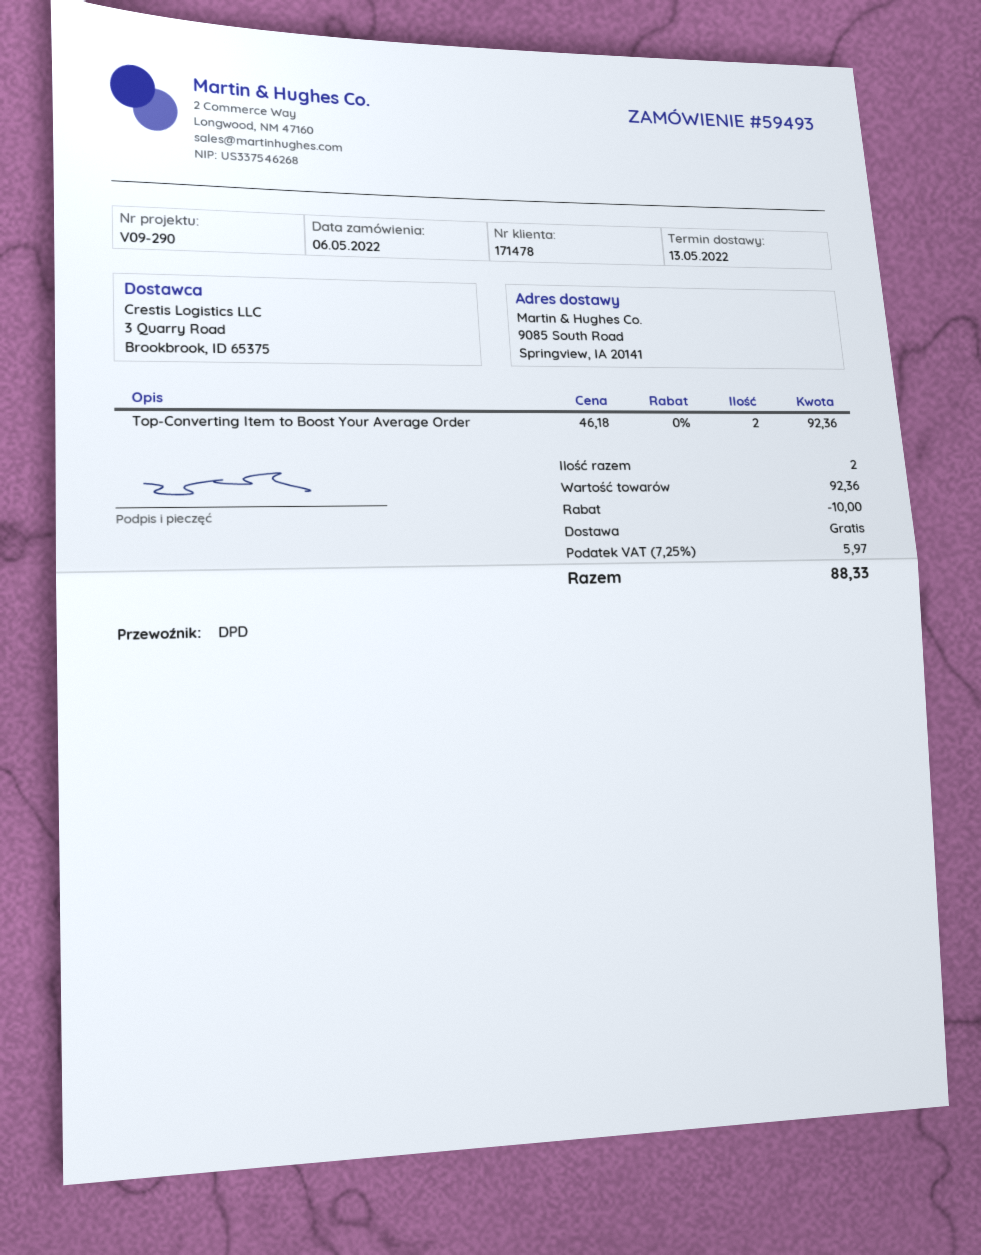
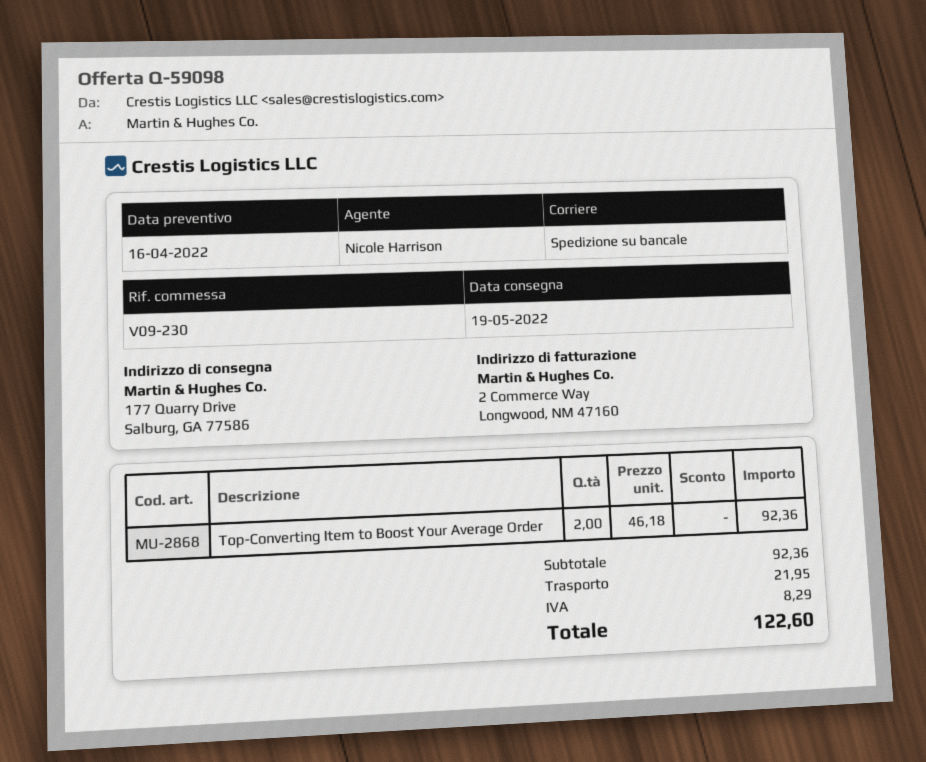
delivery date: 2022-05-13 -> 2022-05-19
reference: V09-290 -> V09-230
shipping method: DPD -> pallet freight
ship to: 9085 South Road, Springview, IA 20141 -> 177 Quarry Drive, Salburg, GA 77586
discount: 10.00 -> none
shipping: 0.00 -> 21.95
tax: 5.97 -> 8.29
total: 88.33 -> 122.60

